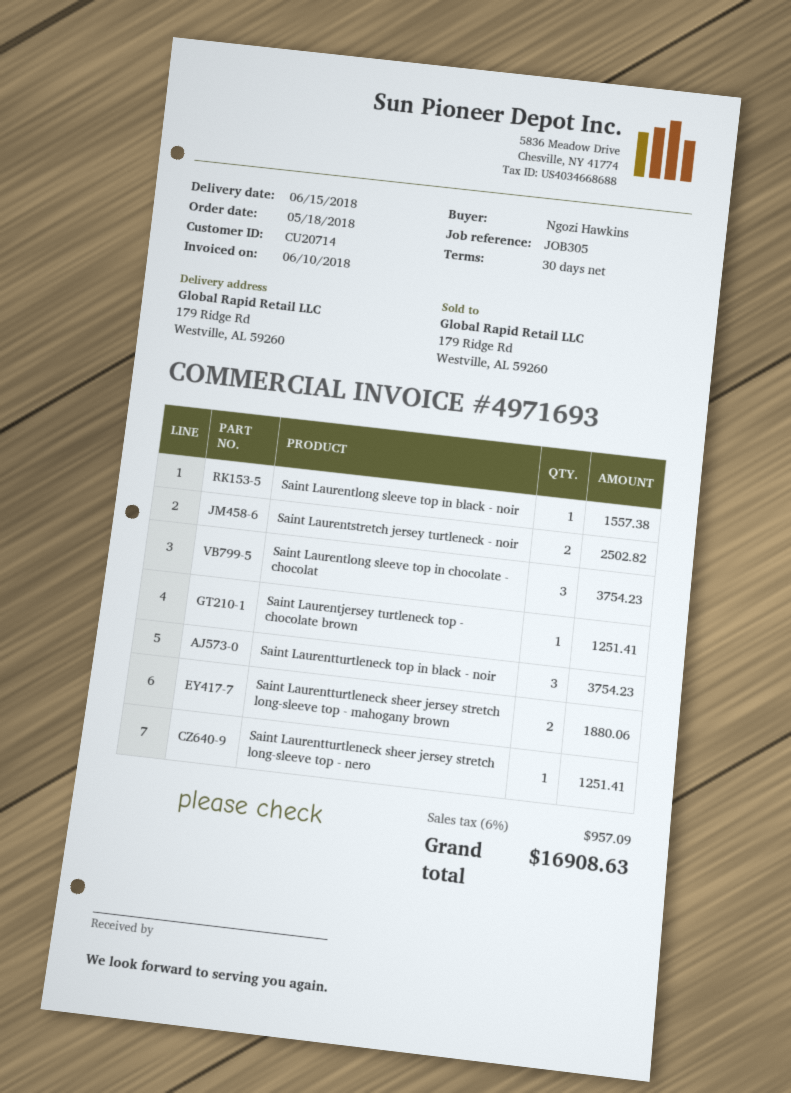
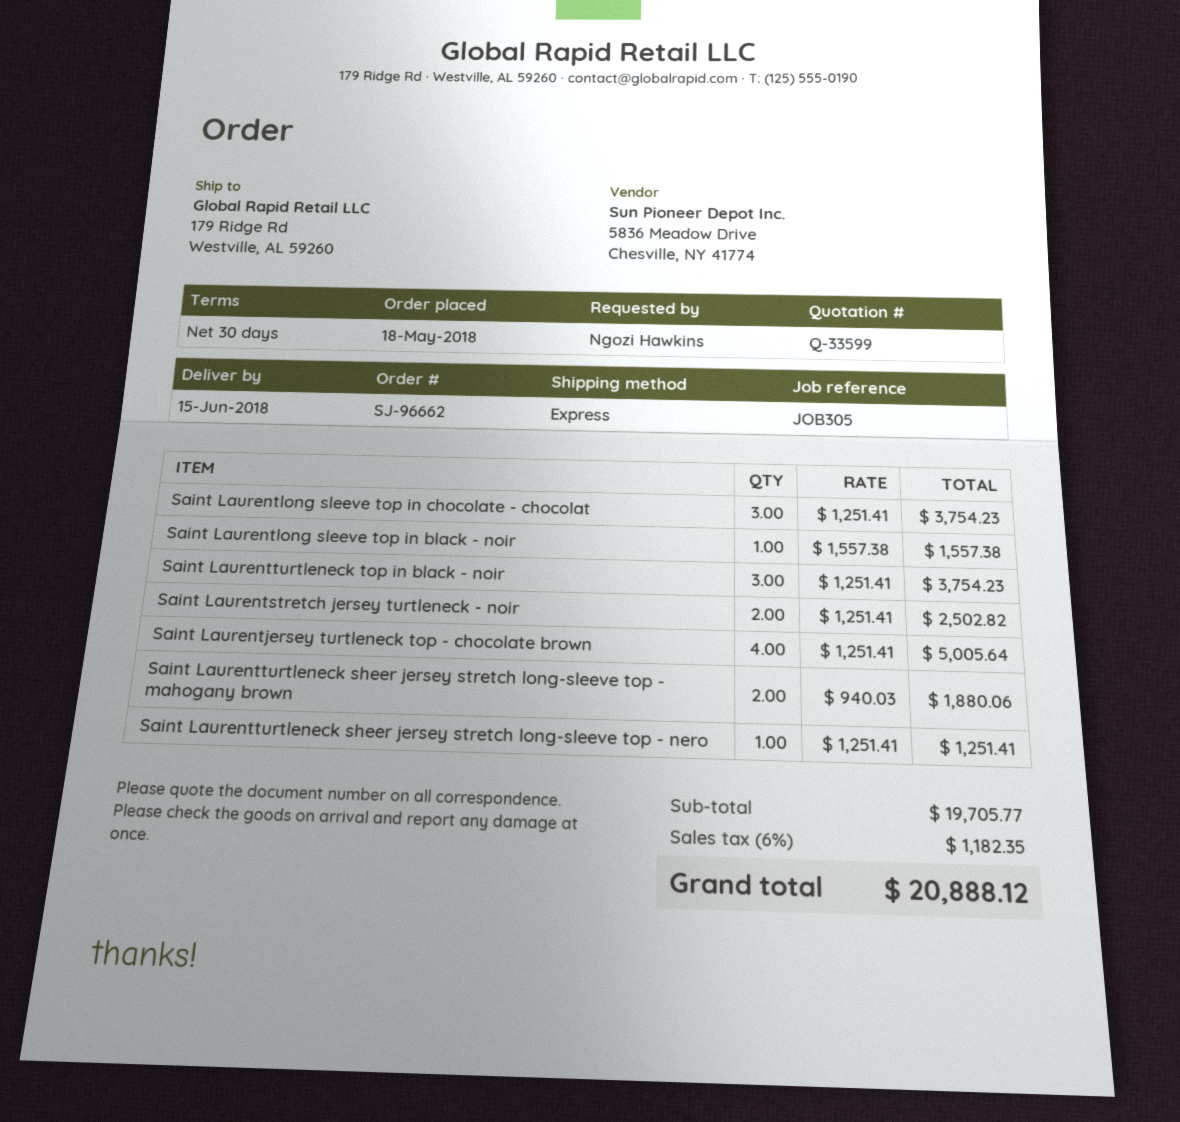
Saint Laurentjersey turtleneck top - chocolate brown: 1 for 1251.41 -> 4 for 5005.64
tax: 6% = 957.09 -> 6% = 1182.35
total: 16908.63 -> 20888.12

